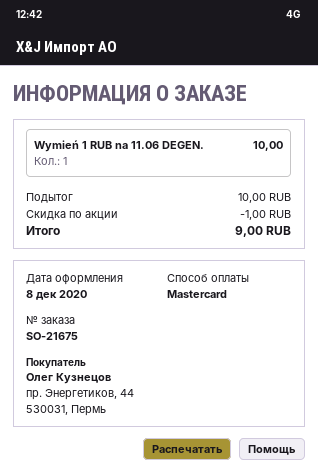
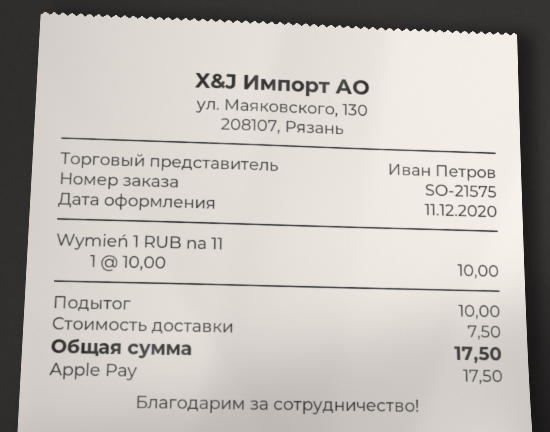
order number: SO-21675 -> SO-21575
order date: 2020-12-08 -> 2020-12-11
payment method: Mastercard -> Apple Pay
discount: 1.00 -> none
shipping: none -> 7.50
total: 9.00 -> 17.50

